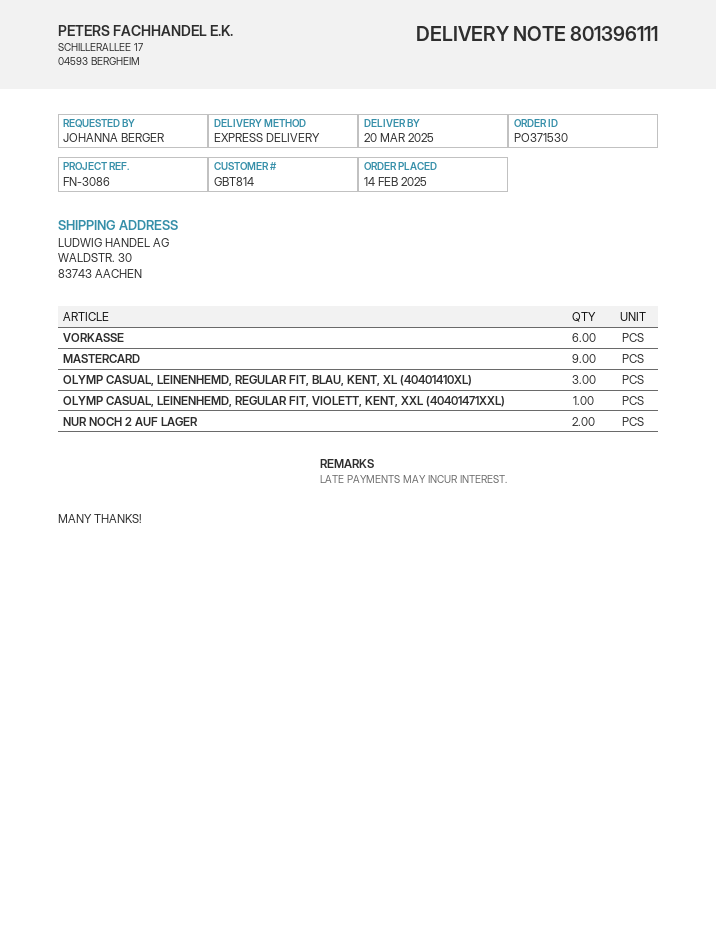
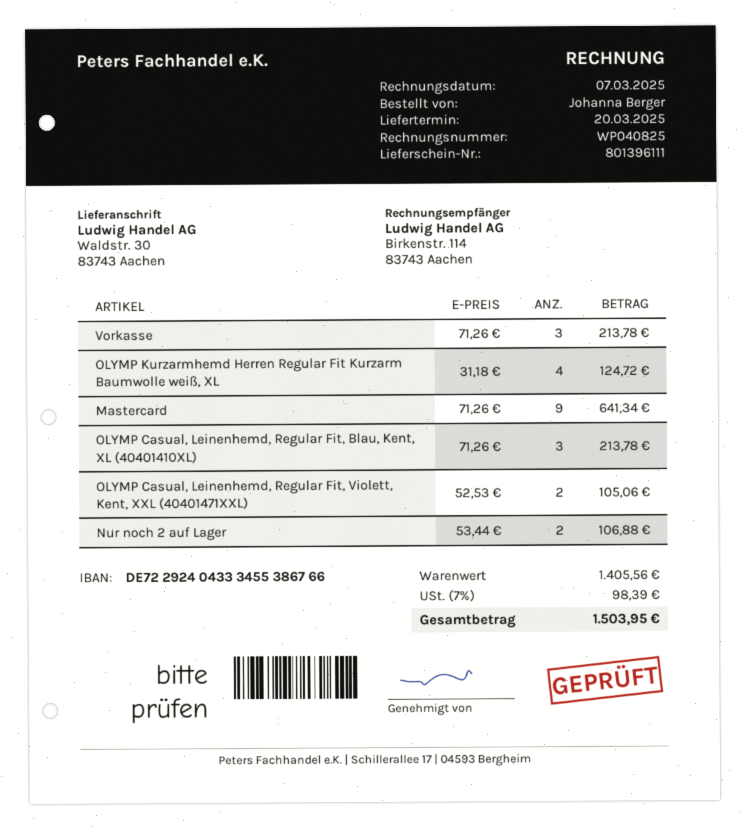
VORKASSE: 6 -> 3
OLYMP CASUAL, LEINENHEMD, REGULAR FIT, VIOLETT, KENT, XXL (40401471XXL): 1 -> 2
OLYMP Kurzarmhemd Herren Regular Fit Kurzarm Baumwolle weiß, XL: none -> 4

